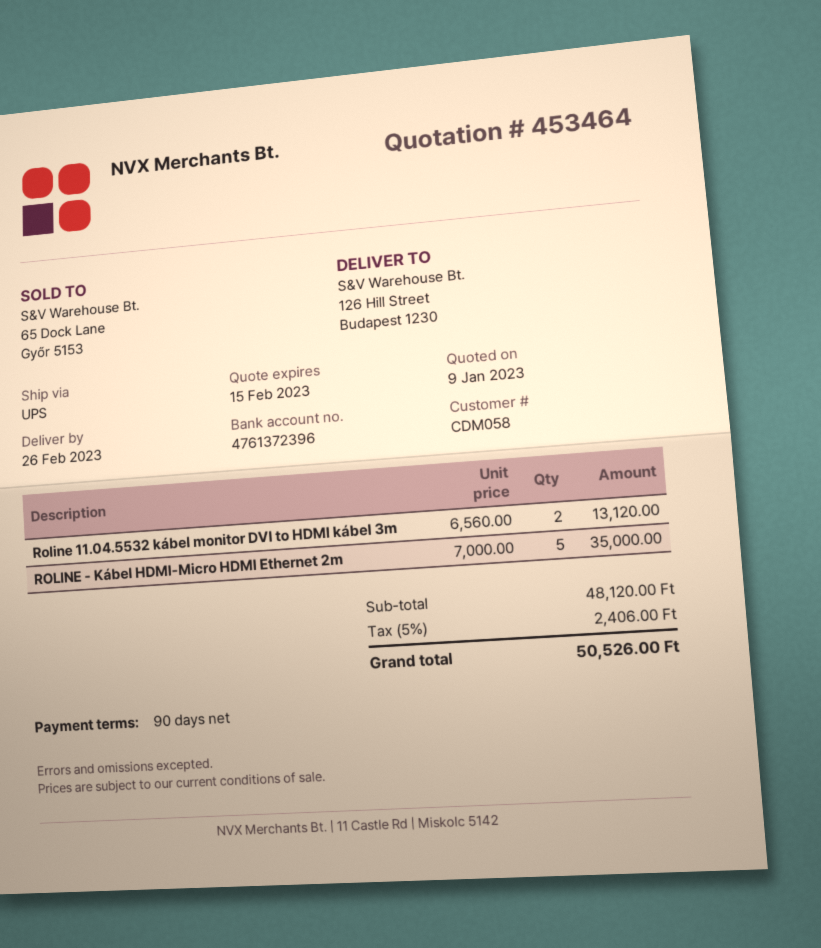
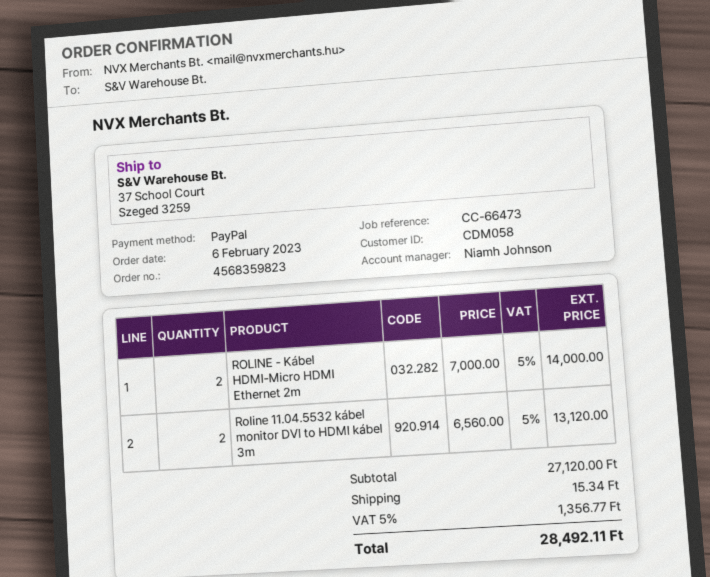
ship to: 126 Hill Street, Budapest 1230 -> 37 School Court, Szeged 3259
ROLINE - Kábel HDMI-Micro HDMI Ethernet 2m: 5 x 7000.00 = 35000.00 -> 2 x 7000.00 = 14000.00
subtotal: 48120.00 -> 27120.00
shipping: none -> 15.34
tax: 5% = 2406.00 -> 5% = 1356.77
total: 50526.00 -> 28492.11

